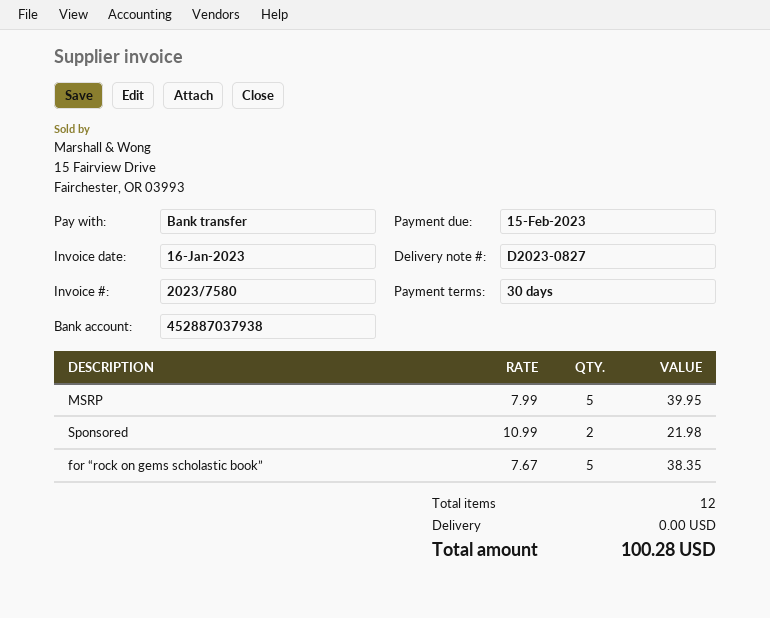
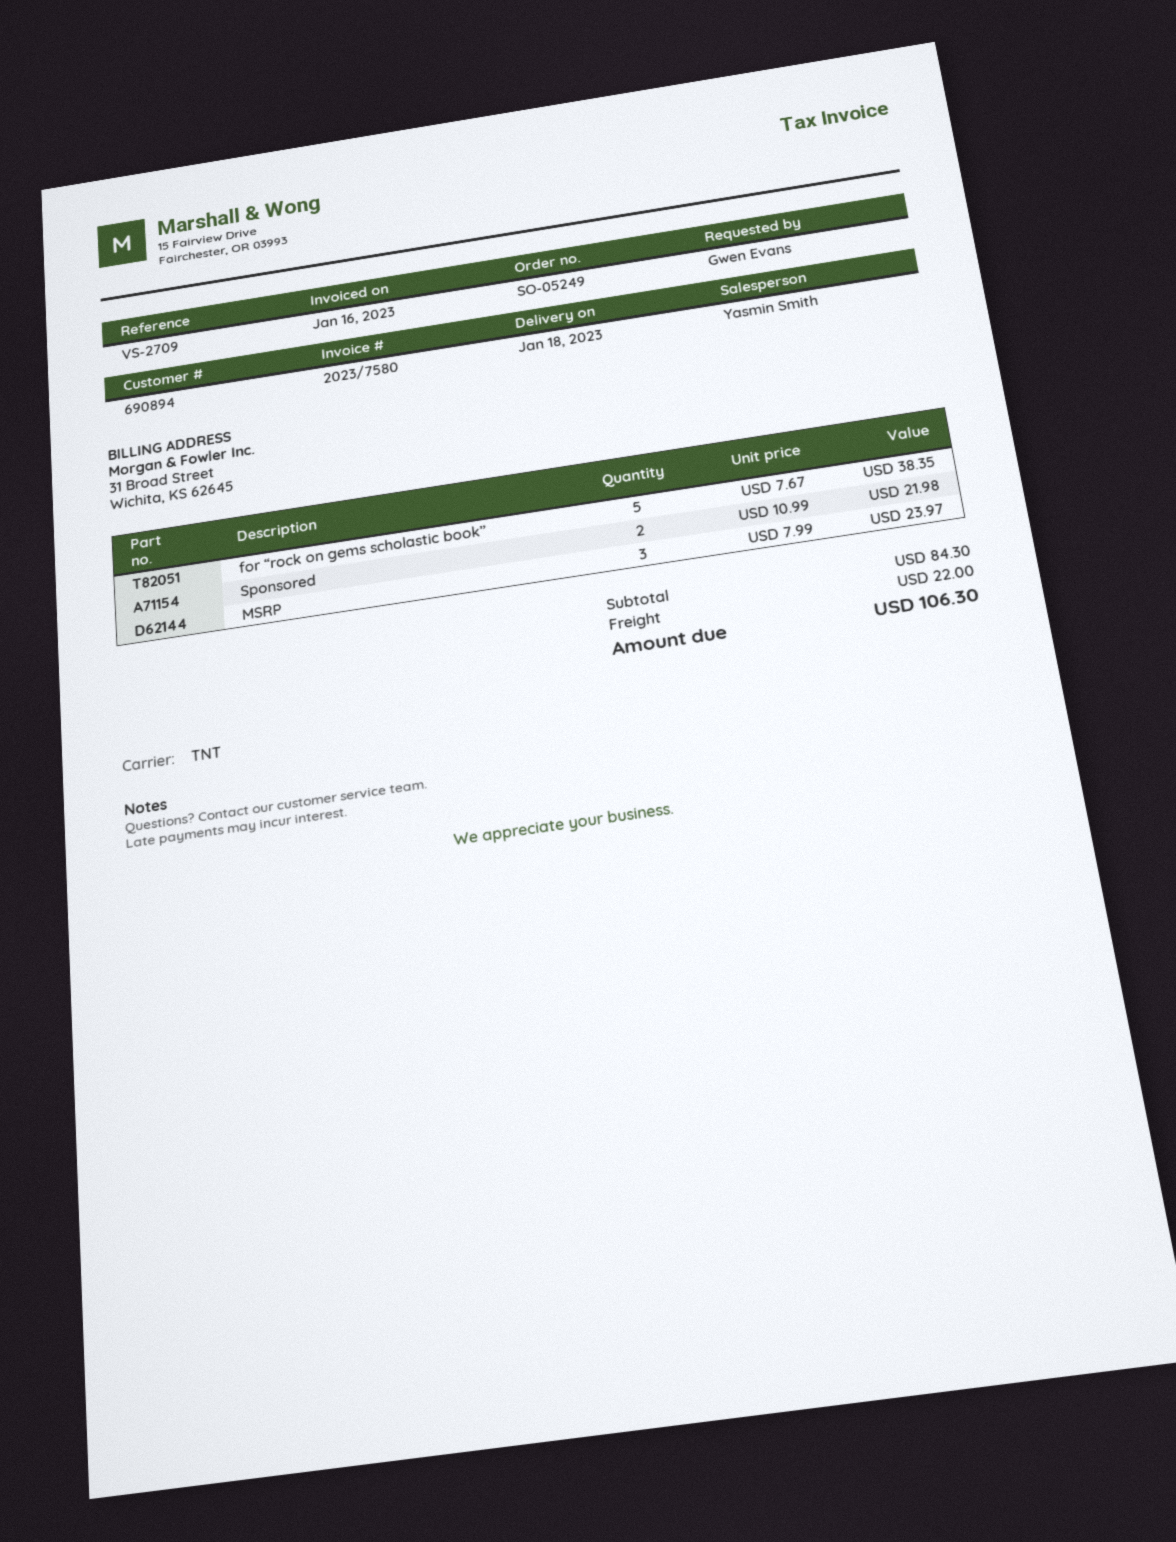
MSRP: 5 x 7.99 = 39.95 -> 3 x 7.99 = 23.97
shipping: 0.00 -> 22.00
total: 100.28 -> 106.30

